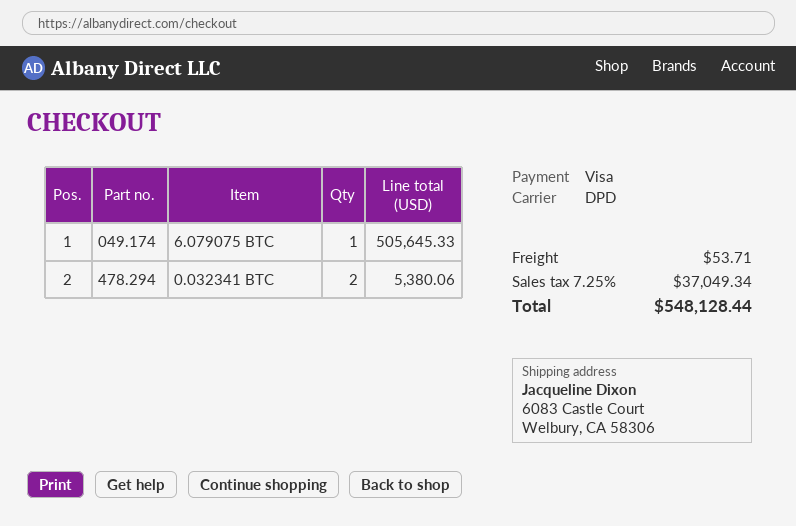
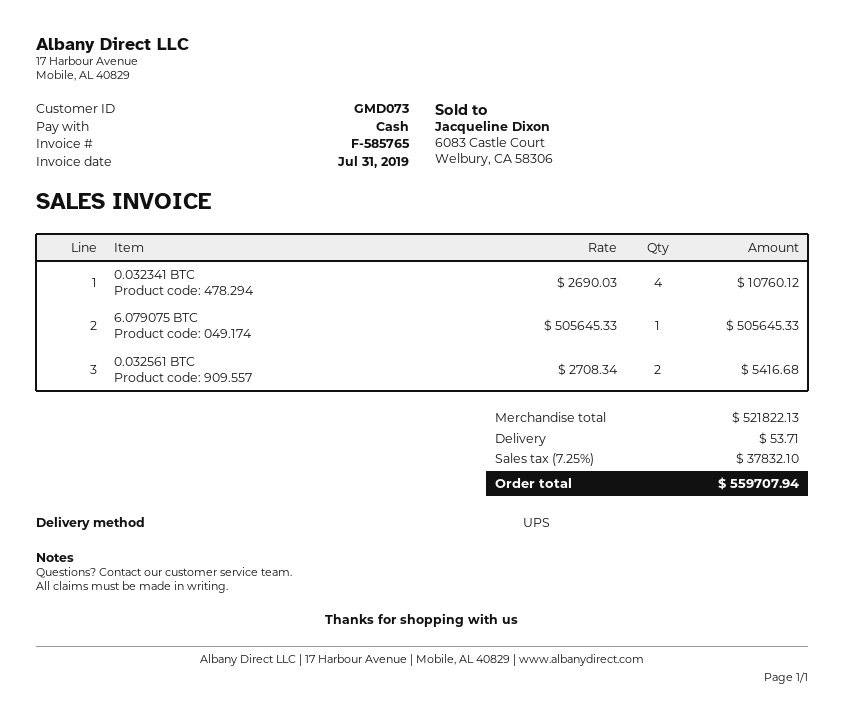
payment method: Visa -> cash
shipping method: DPD -> UPS
0.032341 BTC: 2 for 5380.06 -> 4 for 10760.12
0.032561 BTC: none -> 2 for 5416.68
tax: 7.25% = 37049.34 -> 7.25% = 37832.10
total: 548128.44 -> 559707.94

